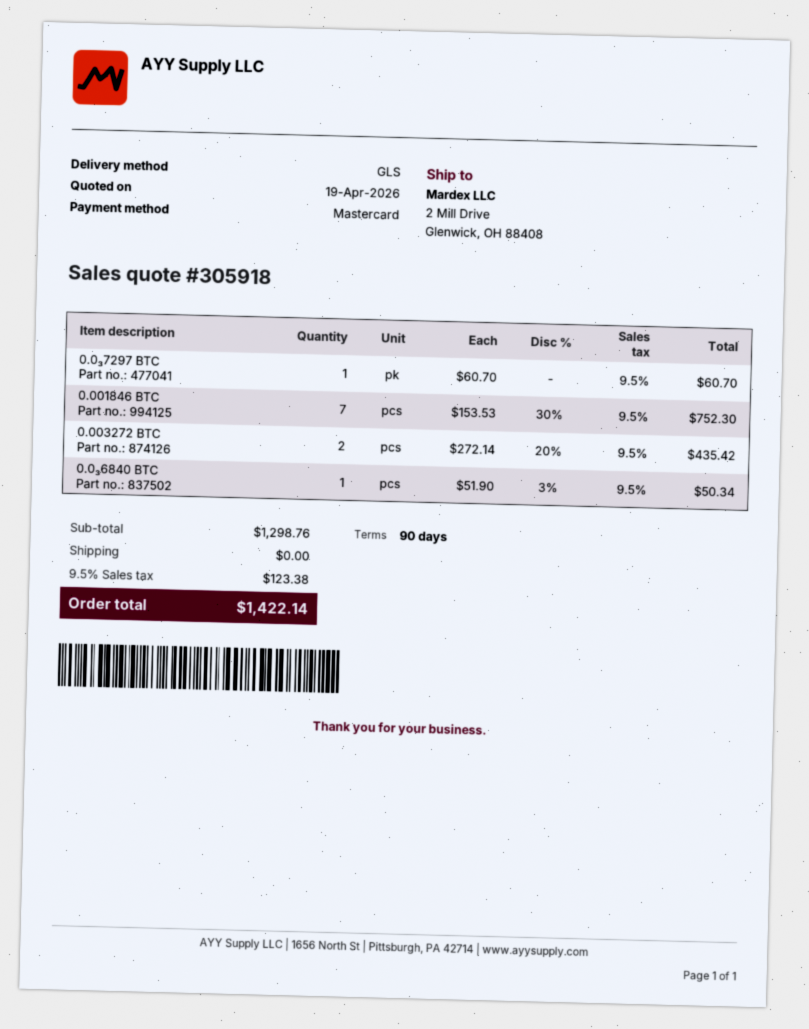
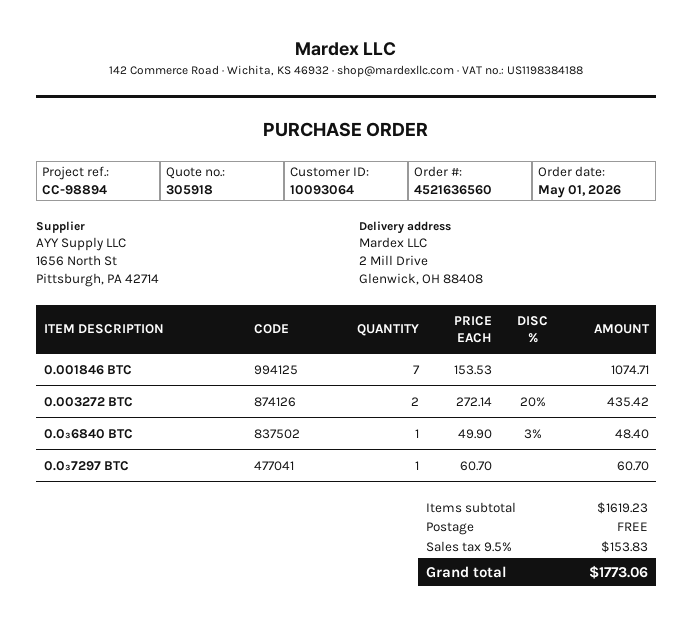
0.001846 BTC: 7 x 153.53 - 30% = 752.30 -> 7 x 153.53 = 1074.71
0.0₃6840 BTC: 1 x 51.90 - 3% = 50.34 -> 1 x 49.90 - 3% = 48.40
subtotal: 1298.76 -> 1619.23
tax: 9.5% = 123.38 -> 9.5% = 153.83
total: 1422.14 -> 1773.06

